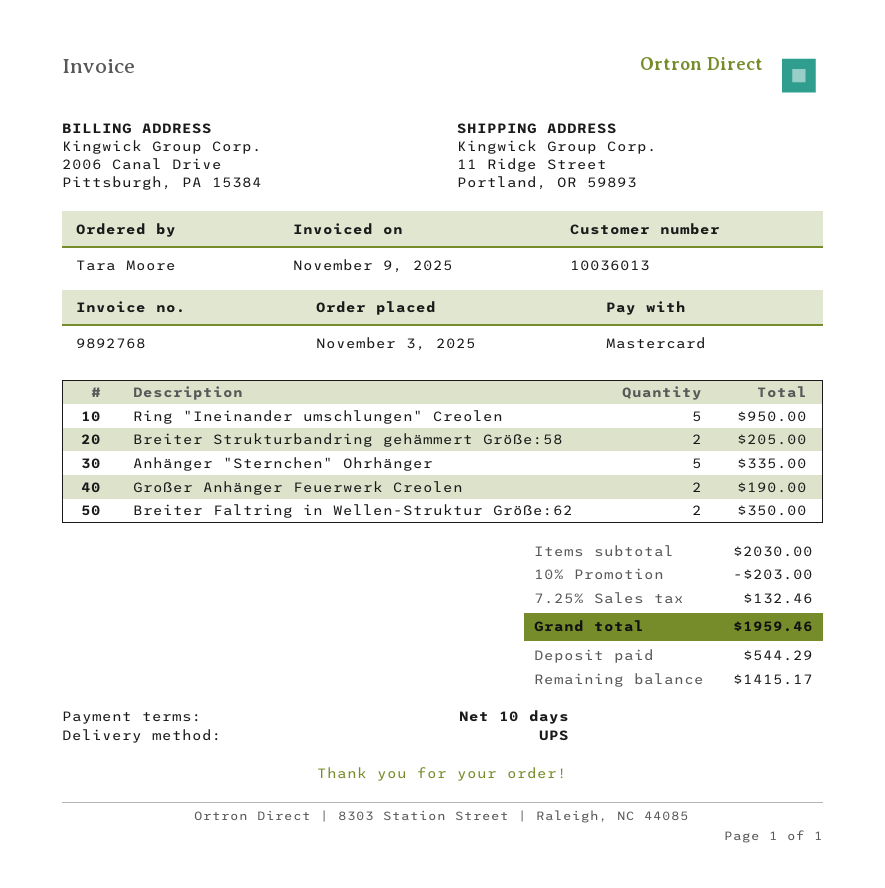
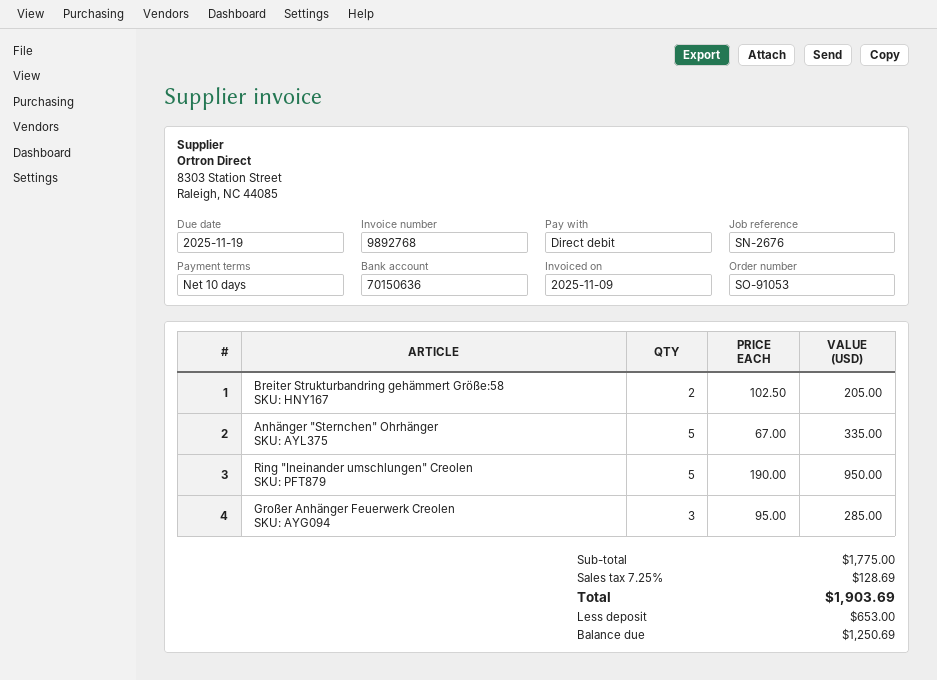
payment method: Mastercard -> direct debit
Großer Anhänger Feuerwerk Creolen: 2 for 190.00 -> 3 for 285.00
Breiter Faltring in Wellen-Struktur Größe:62: 2 for 350.00 -> none
subtotal: 2030.00 -> 1775.00
discount: 10% = 203.00 -> none
tax: 7.25% = 132.46 -> 7.25% = 128.69
total: 1959.46 -> 1903.69
deposit: 544.29 -> 653.00
balance: 1415.17 -> 1250.69

